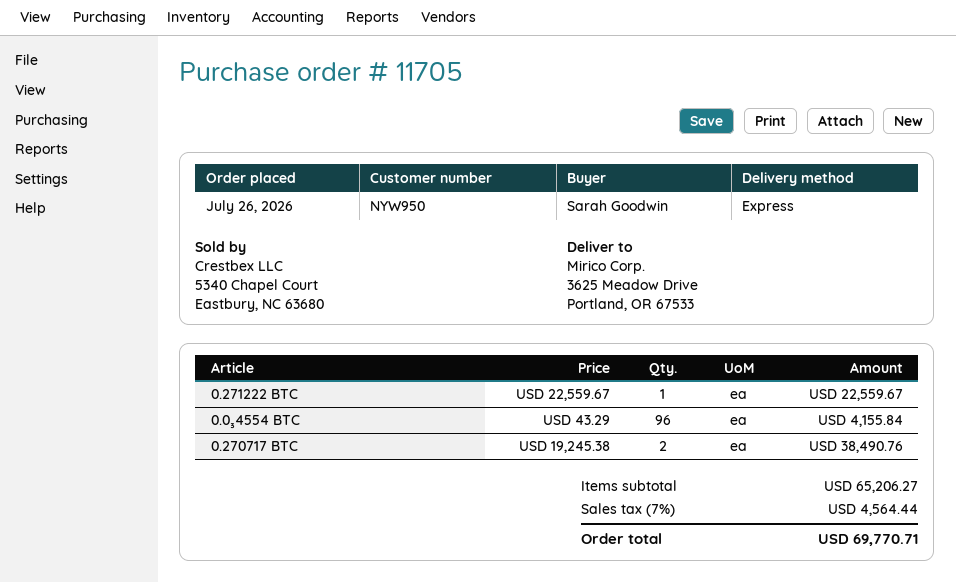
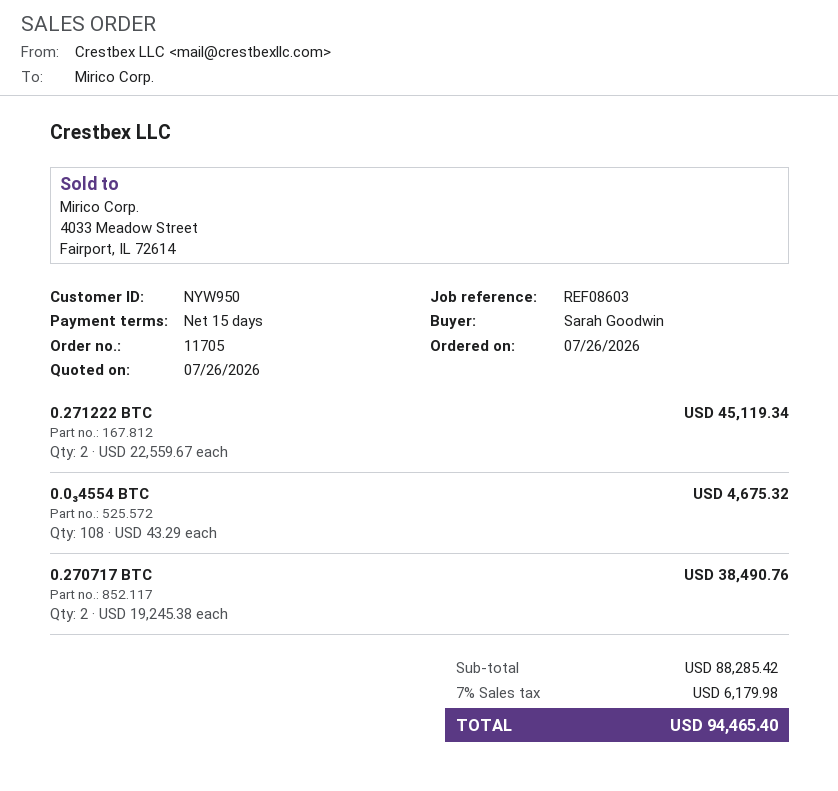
0.271222 BTC: 1 x 22559.67 = 22559.67 -> 2 x 22559.67 = 45119.34
0.0₃4554 BTC: 96 x 43.29 = 4155.84 -> 108 x 43.29 = 4675.32
subtotal: 65206.27 -> 88285.42
tax: 7% = 4564.44 -> 7% = 6179.98
total: 69770.71 -> 94465.40

